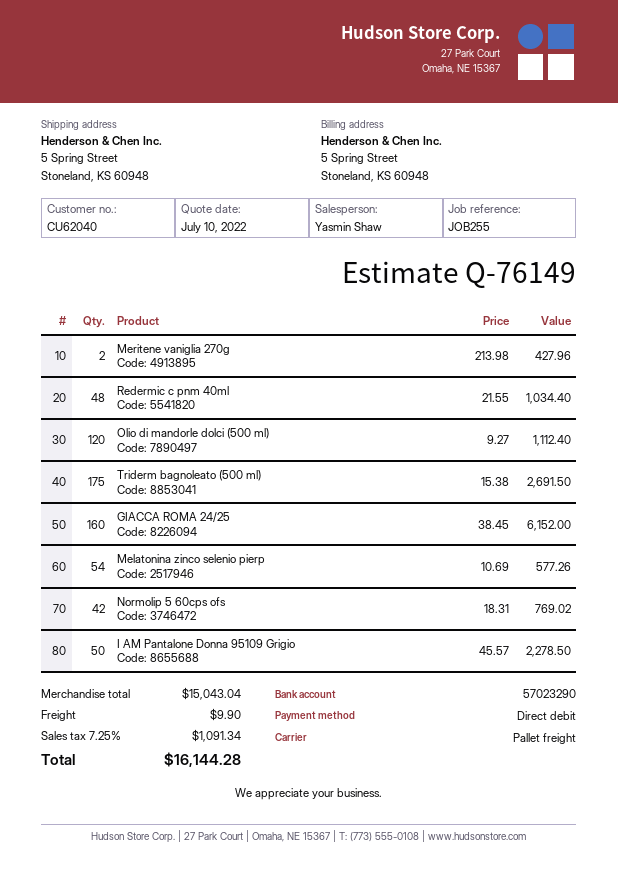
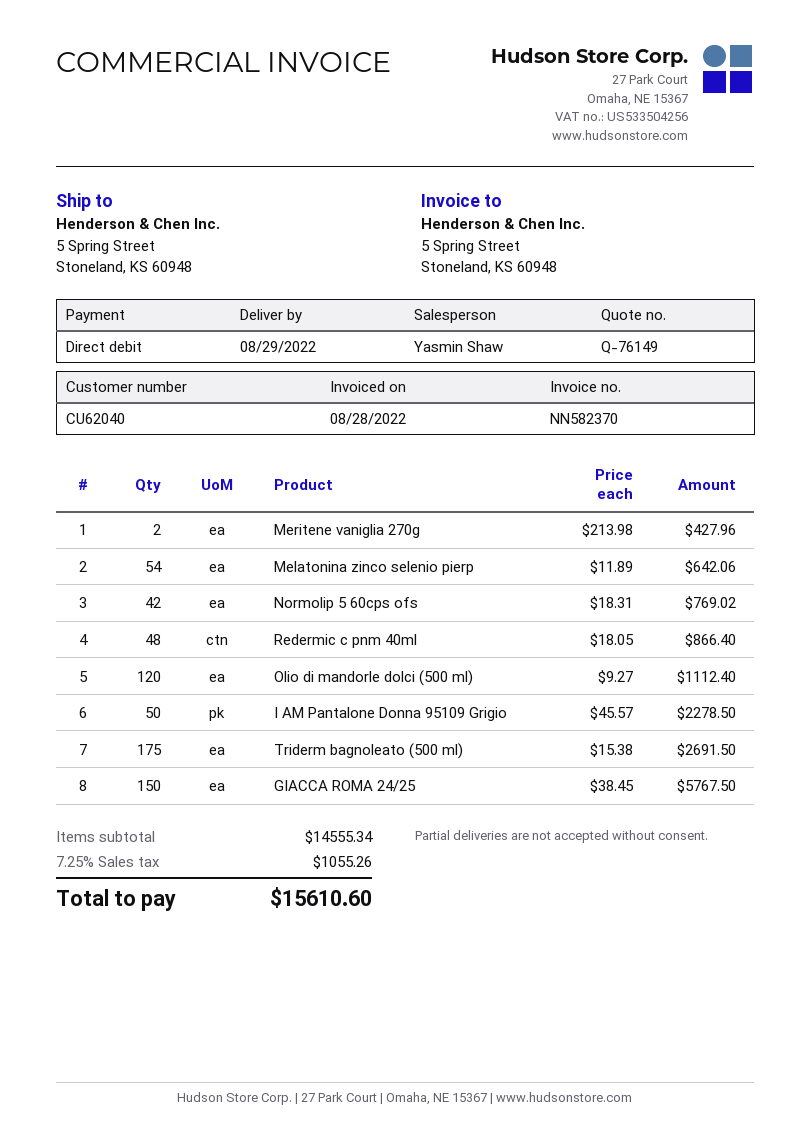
Redermic c pnm 40ml: 48 x 21.55 = 1034.40 -> 48 x 18.05 = 866.40
GIACCA ROMA 24/25: 160 x 38.45 = 6152.00 -> 150 x 38.45 = 5767.50
Melatonina zinco selenio pierp: 54 x 10.69 = 577.26 -> 54 x 11.89 = 642.06
subtotal: 15043.04 -> 14555.34
shipping: 9.90 -> none
tax: 7.25% = 1091.34 -> 7.25% = 1055.26
total: 16144.28 -> 15610.60

